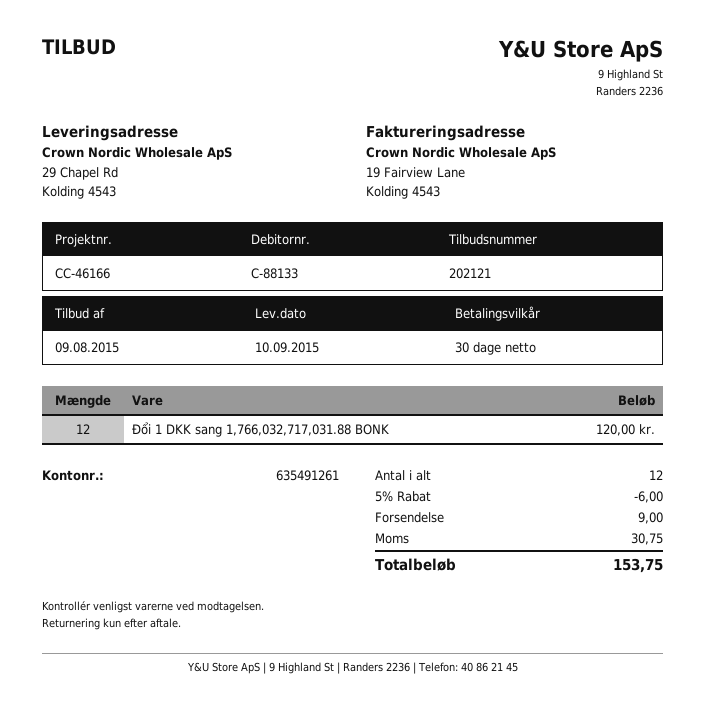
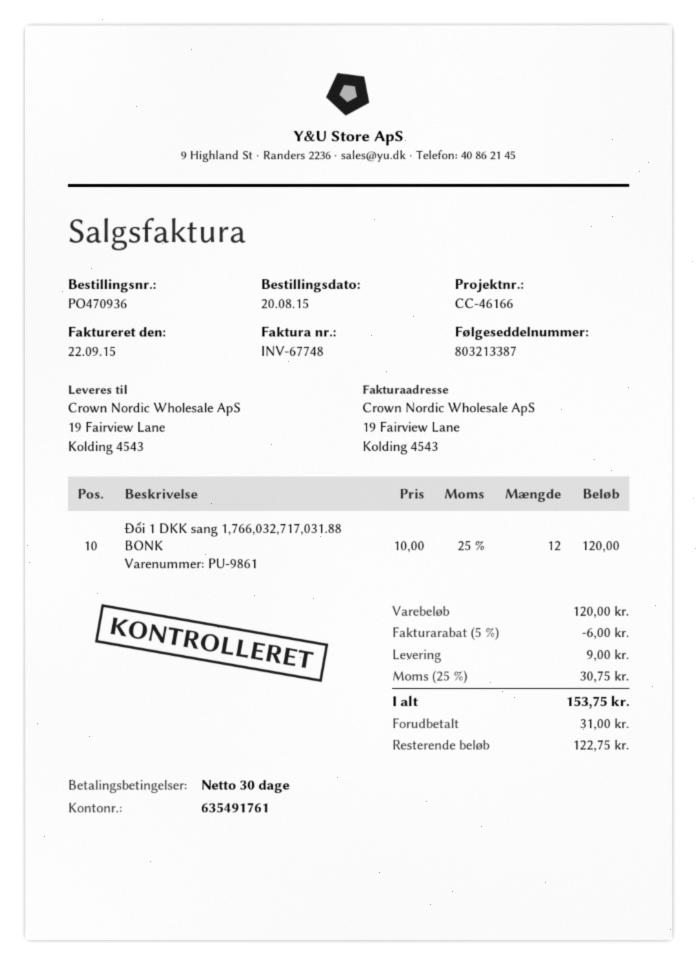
bank account: 635491261 -> 635491761
ship to: 29 Chapel Rd, Kolding 4543 -> 19 Fairview Lane, Kolding 4543

